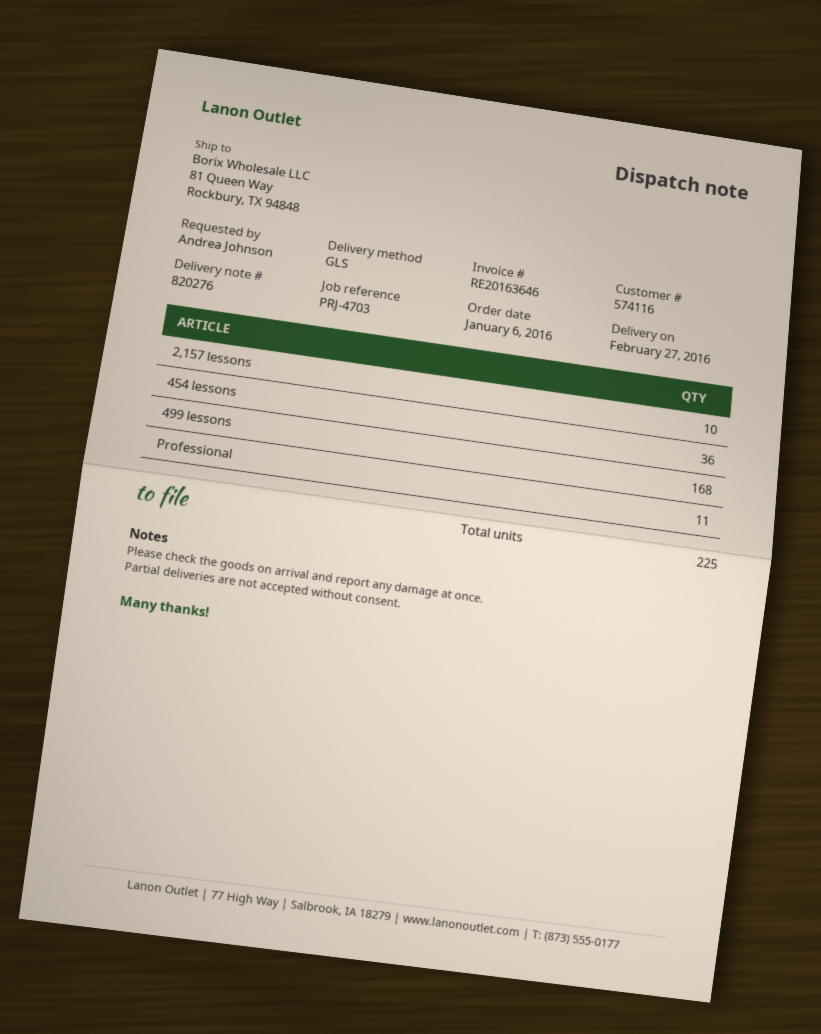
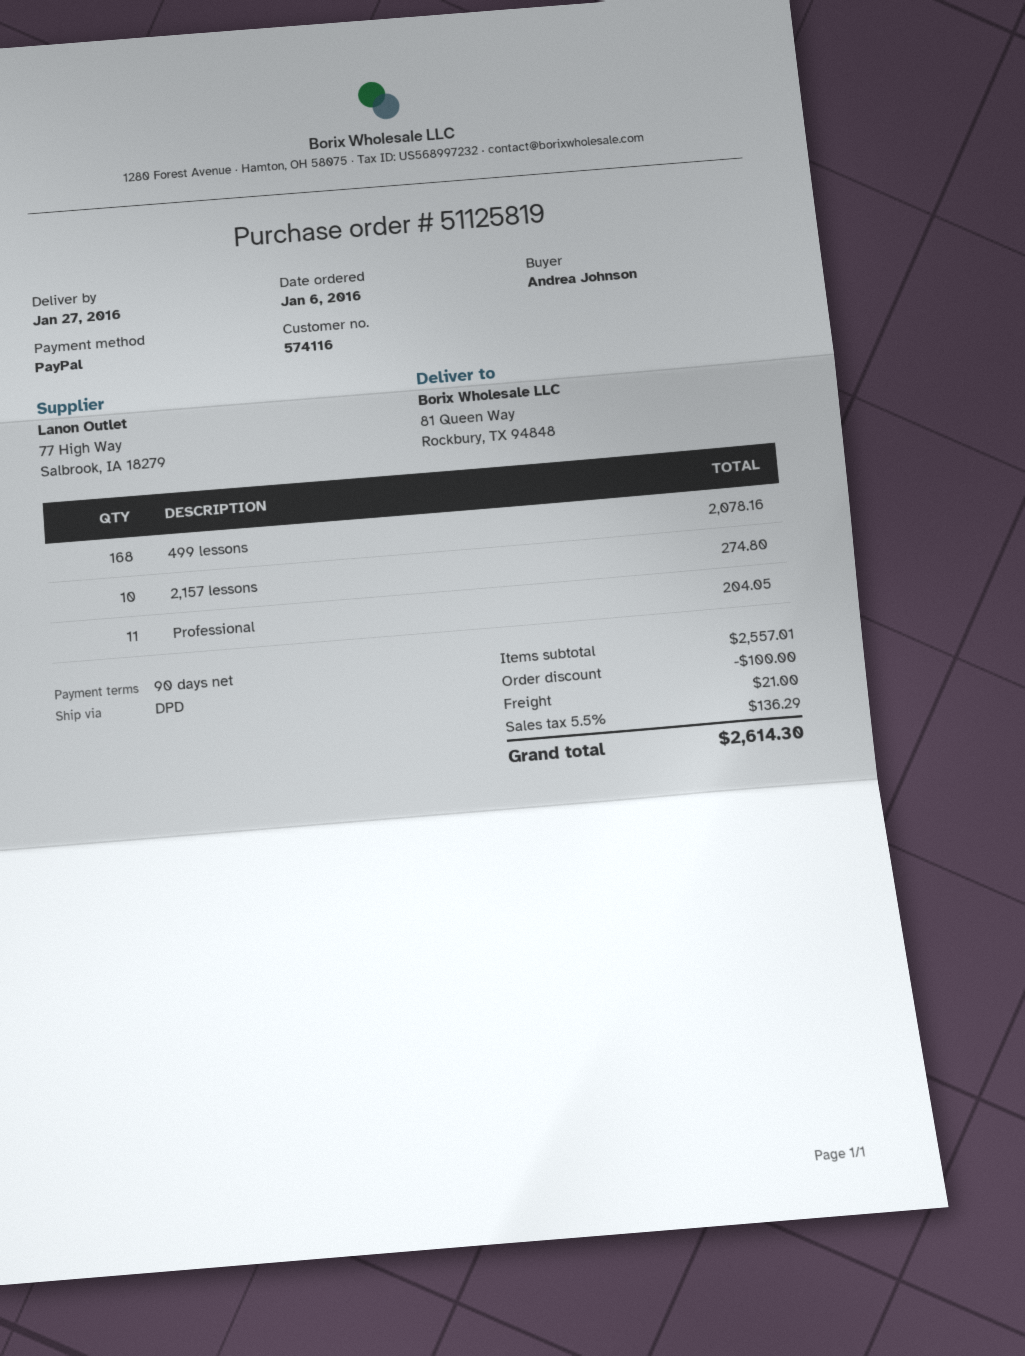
delivery date: 2016-02-27 -> 2016-01-27
shipping method: GLS -> DPD
454 lessons: 36 -> none

